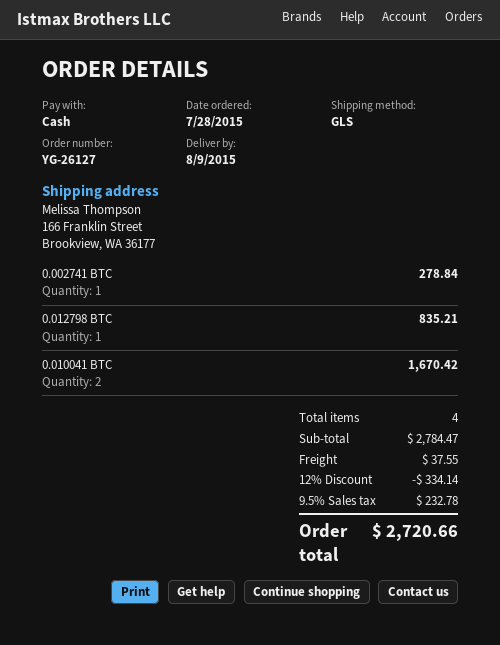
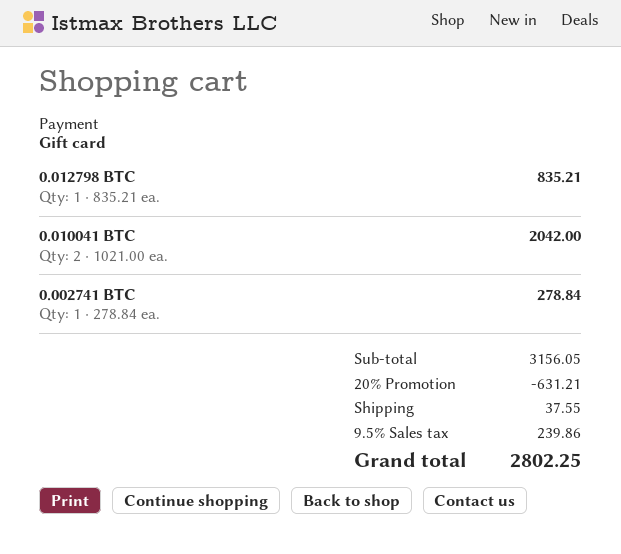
payment method: cash -> gift card
0.010041 BTC: 2 for 1670.42 -> 2 for 2042.00
subtotal: 2784.47 -> 3156.05
discount: 12% = 334.14 -> 20% = 631.21
tax: 9.5% = 232.78 -> 9.5% = 239.86
total: 2720.66 -> 2802.25

